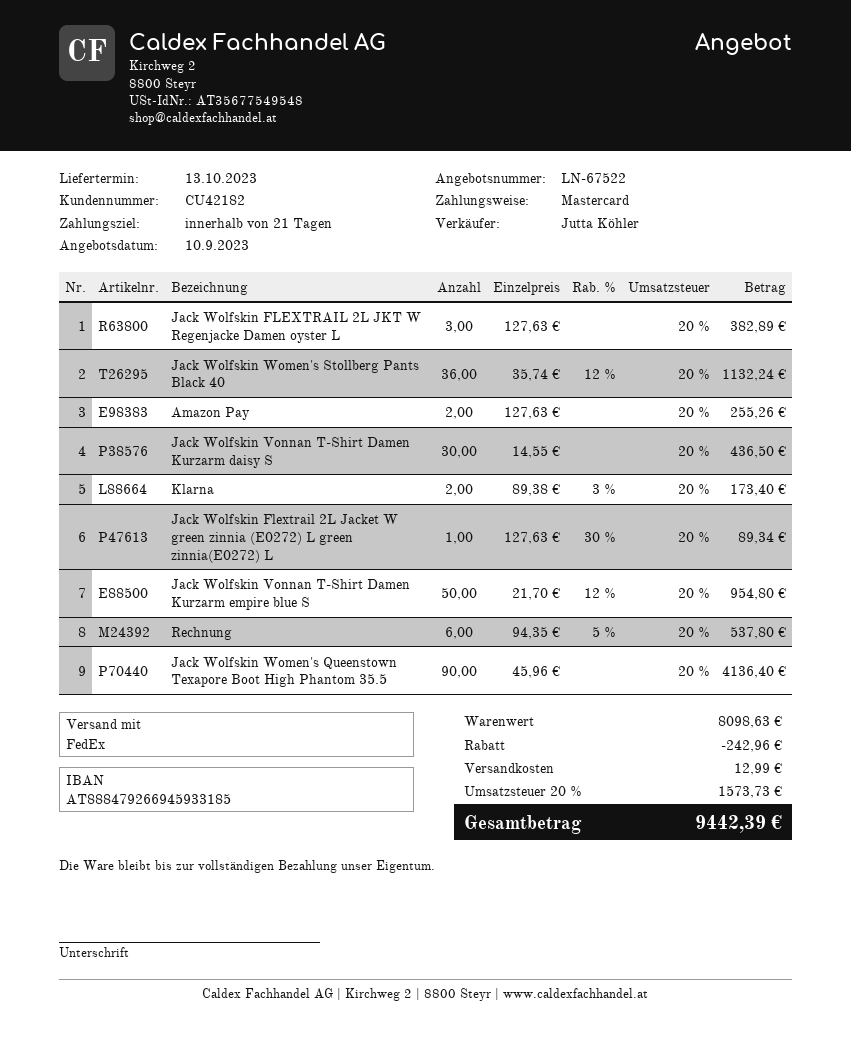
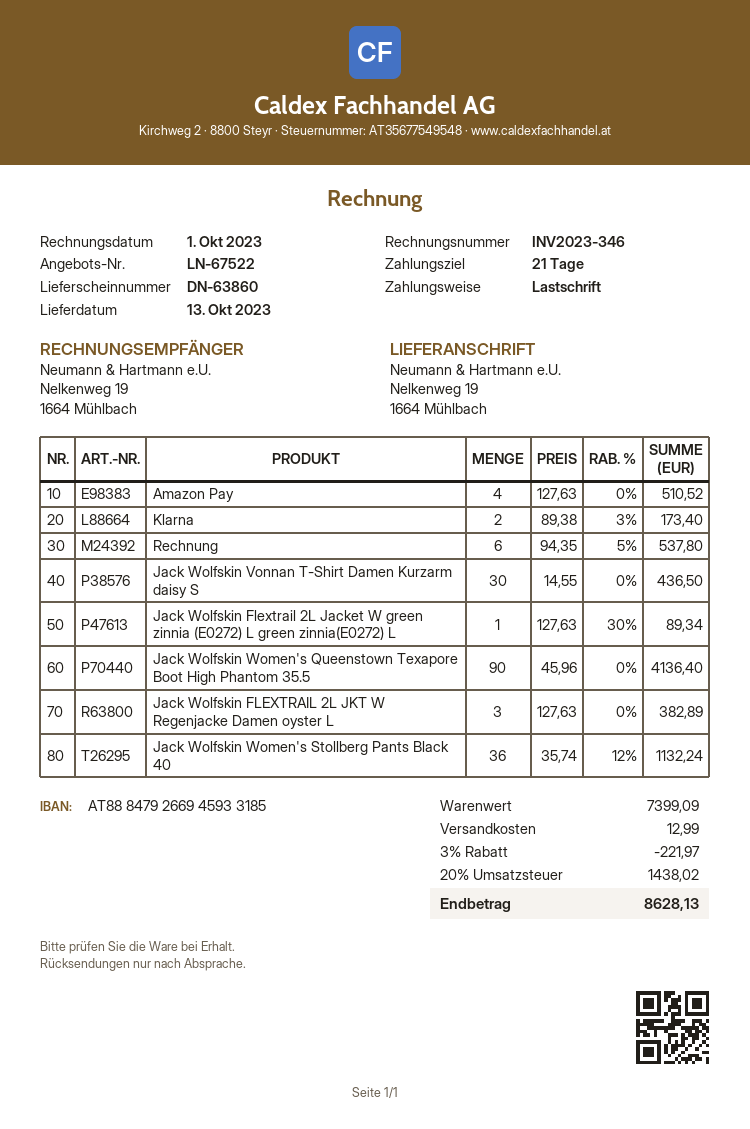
payment method: Mastercard -> direct debit
Amazon Pay: 2 x 127.63 = 255.26 -> 4 x 127.63 = 510.52
Jack Wolfskin Vonnan T-Shirt Damen Kurzarm empire blue S: 50 x 21.70 - 12% = 954.80 -> none
subtotal: 8098.63 -> 7399.09
discount: 242.96 -> 221.97
tax: 20% = 1573.73 -> 20% = 1438.02
total: 9442.39 -> 8628.13

